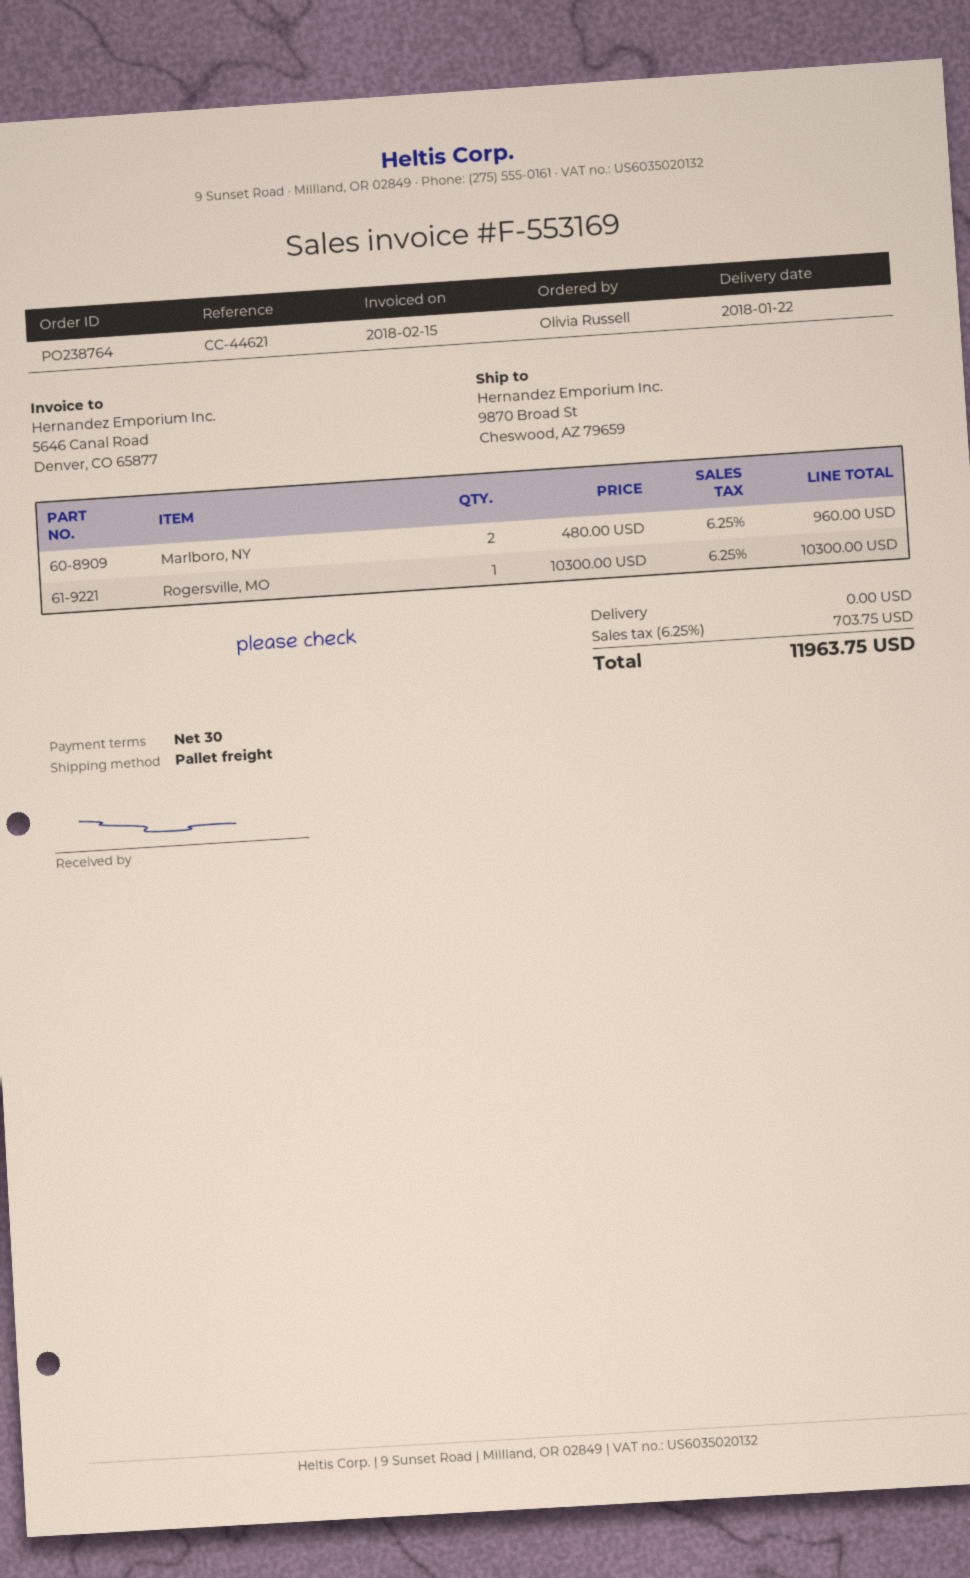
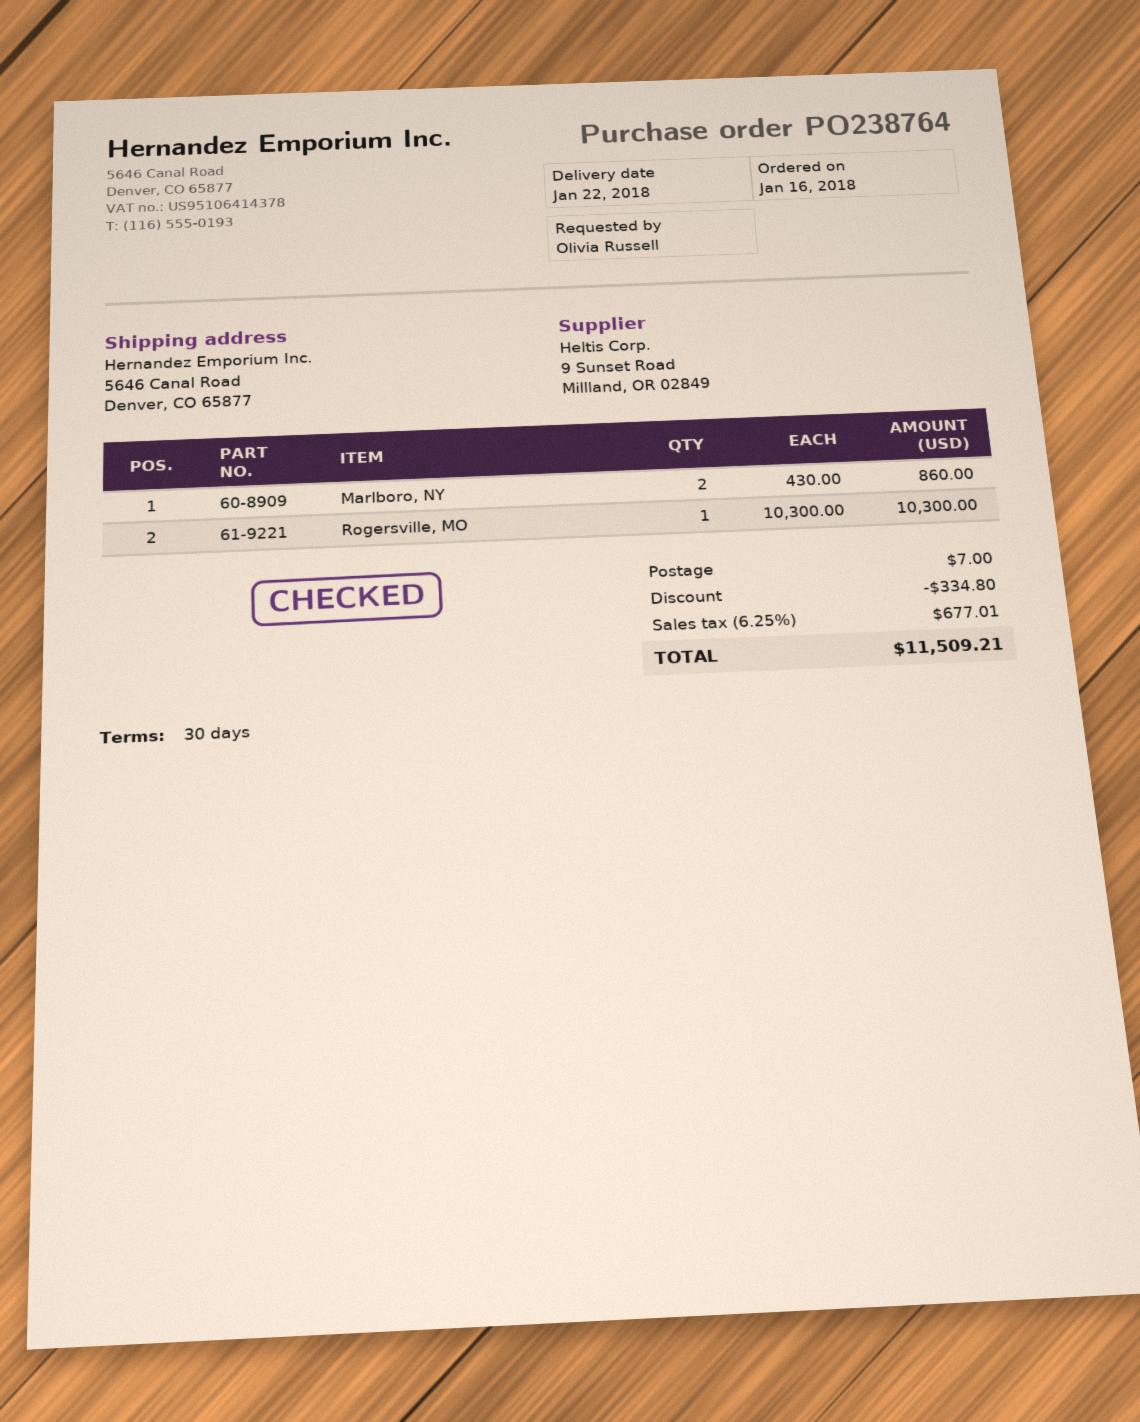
ship to: 9870 Broad St, Cheswood, AZ 79659 -> 5646 Canal Road, Denver, CO 65877
Marlboro, NY: 2 x 480.00 = 960.00 -> 2 x 430.00 = 860.00
discount: none -> 334.80
shipping: 0.00 -> 7.00
tax: 6.25% = 703.75 -> 6.25% = 677.01
total: 11963.75 -> 11509.21

